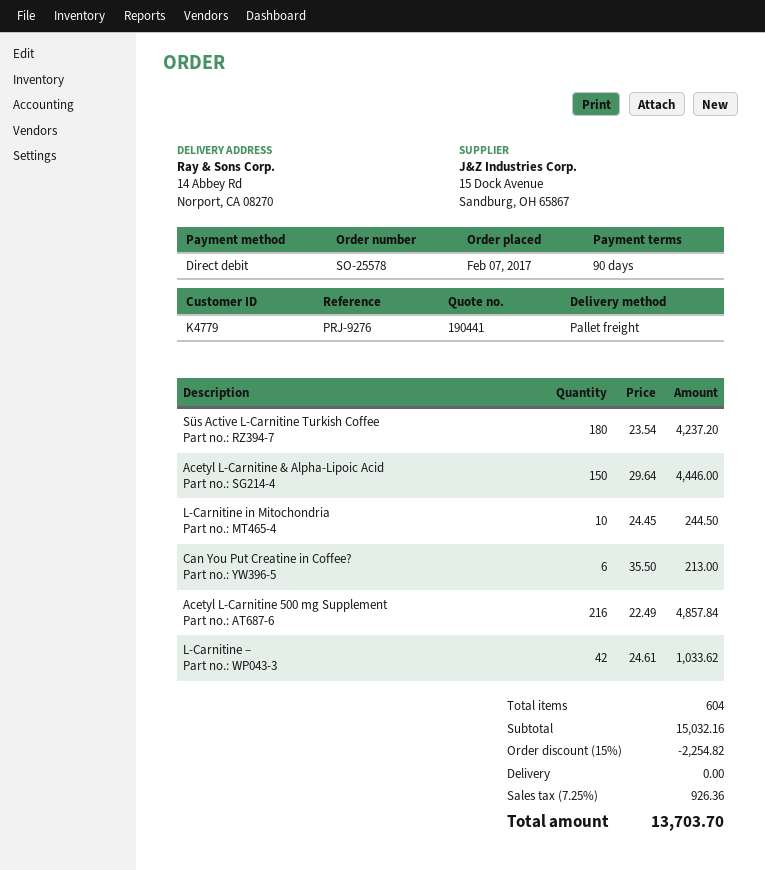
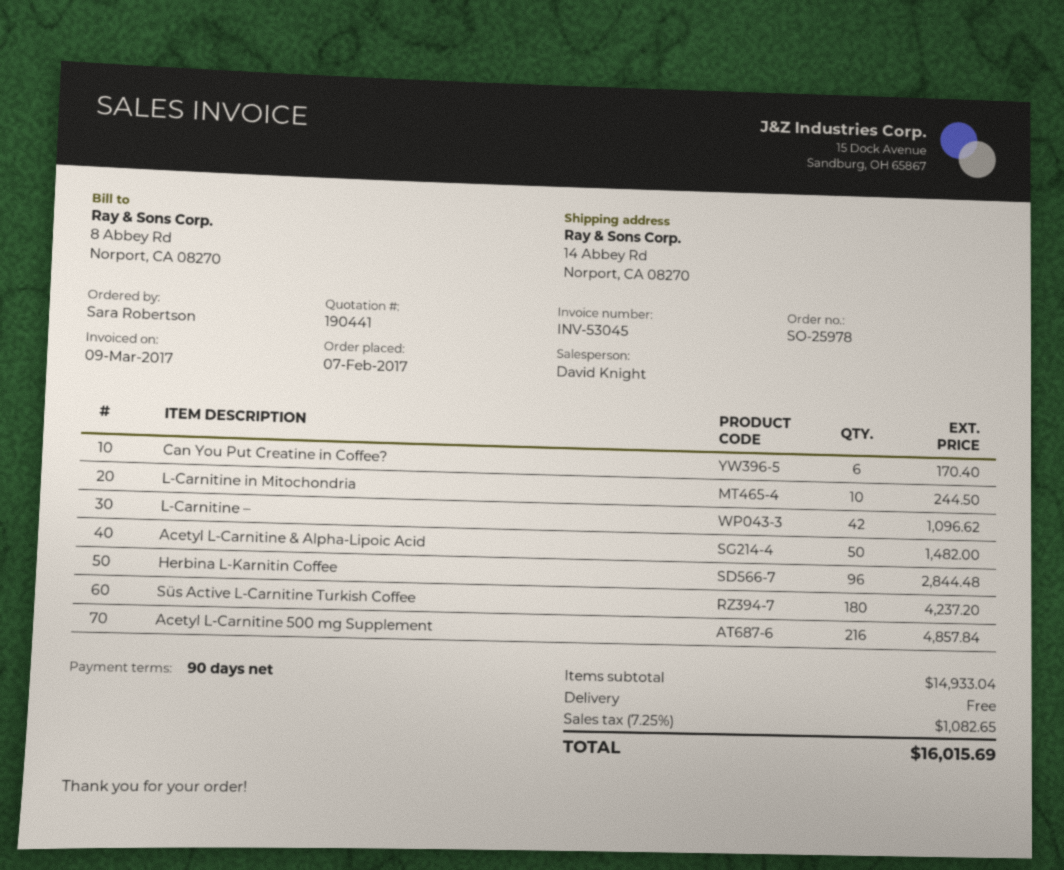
order number: SO-25578 -> SO-25978
Acetyl L-Carnitine & Alpha-Lipoic Acid: 150 for 4446.00 -> 50 for 1482.00
Can You Put Creatine in Coffee?: 6 for 213.00 -> 6 for 170.40
L-Carnitine –: 42 for 1033.62 -> 42 for 1096.62
Herbina L-Karnitin Coffee: none -> 96 for 2844.48
subtotal: 15032.16 -> 14933.04
discount: 15% = 2254.82 -> none
tax: 7.25% = 926.36 -> 7.25% = 1082.65
total: 13703.70 -> 16015.69

